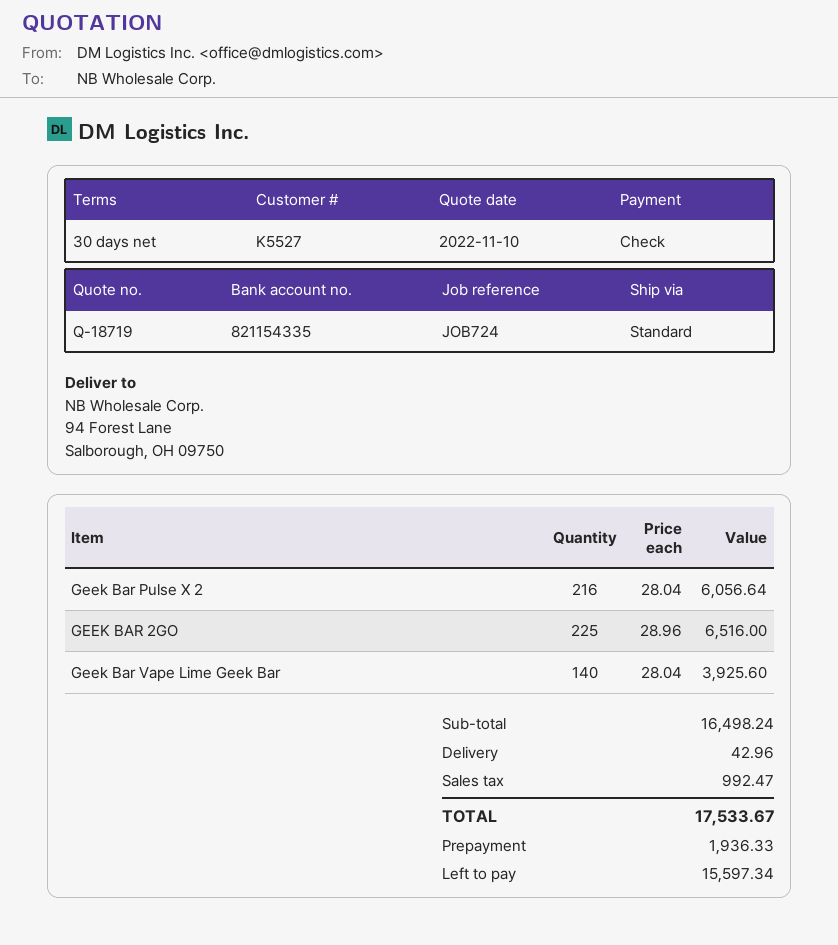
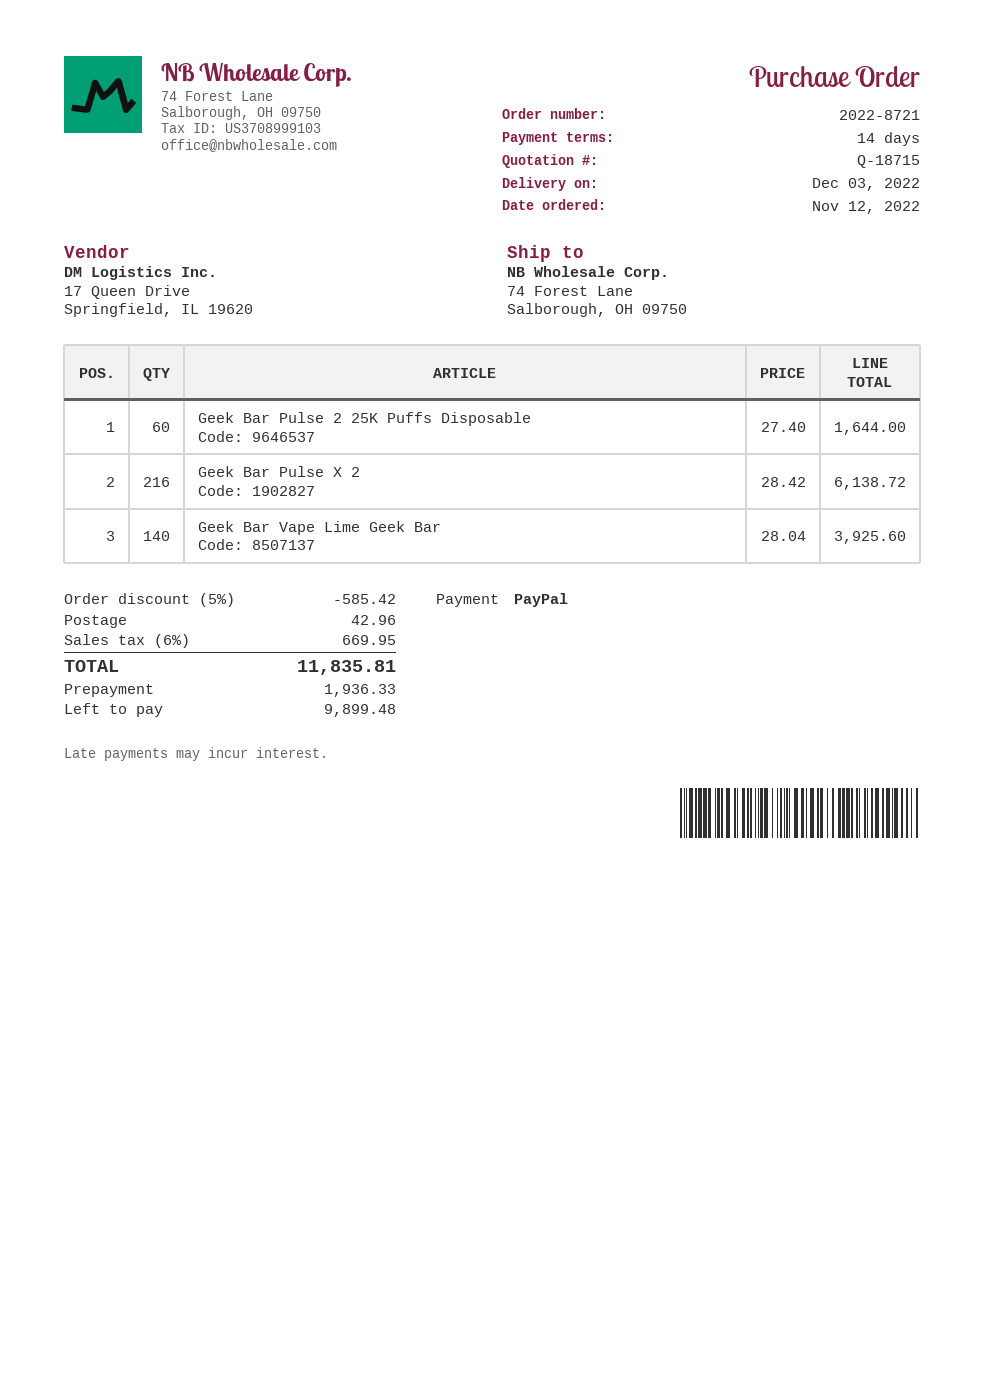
quote number: Q-18719 -> Q-18715
payment terms: 30 days -> 14 days
payment method: cheque -> PayPal
ship to: 94 Forest Lane, Salborough, OH 09750 -> 74 Forest Lane, Salborough, OH 09750
Geek Bar Pulse X 2: 216 x 28.04 = 6056.64 -> 216 x 28.42 = 6138.72
GEEK BAR 2GO: 225 x 28.96 = 6516.00 -> none
Geek Bar Pulse 2 25K Puffs Disposable: none -> 60 x 27.40 = 1644.00
discount: none -> 5% = 585.42
tax: 992.47 -> 669.95
total: 17533.67 -> 11835.81
balance: 15597.34 -> 9899.48

